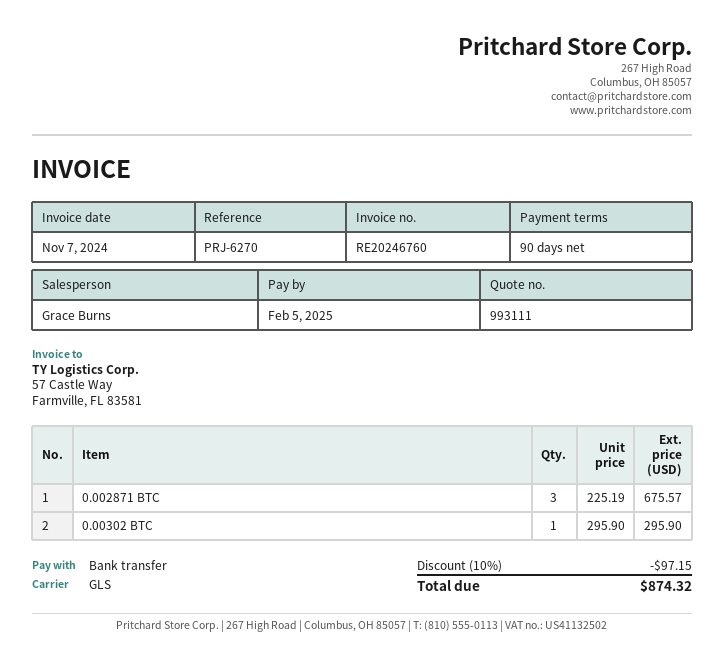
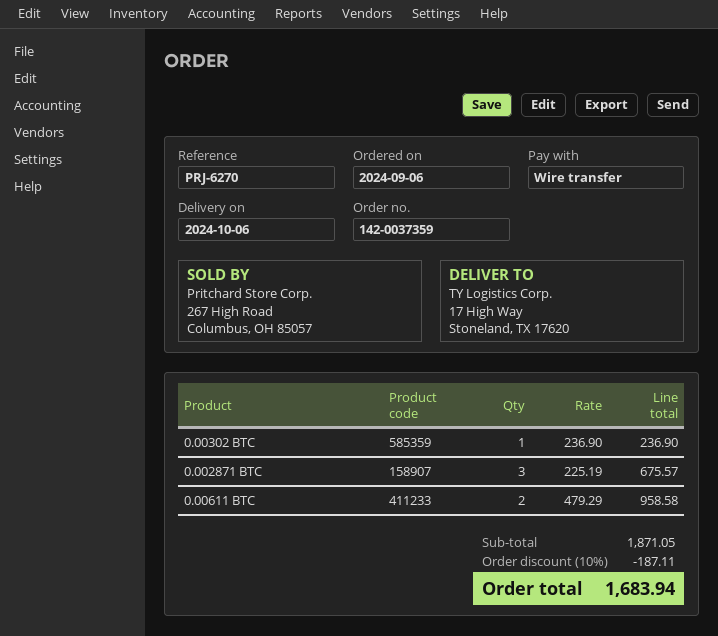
0.00302 BTC: 1 x 295.90 = 295.90 -> 1 x 236.90 = 236.90
0.00611 BTC: none -> 2 x 479.29 = 958.58
discount: 10% = 97.15 -> 10% = 187.11
total: 874.32 -> 1683.94

